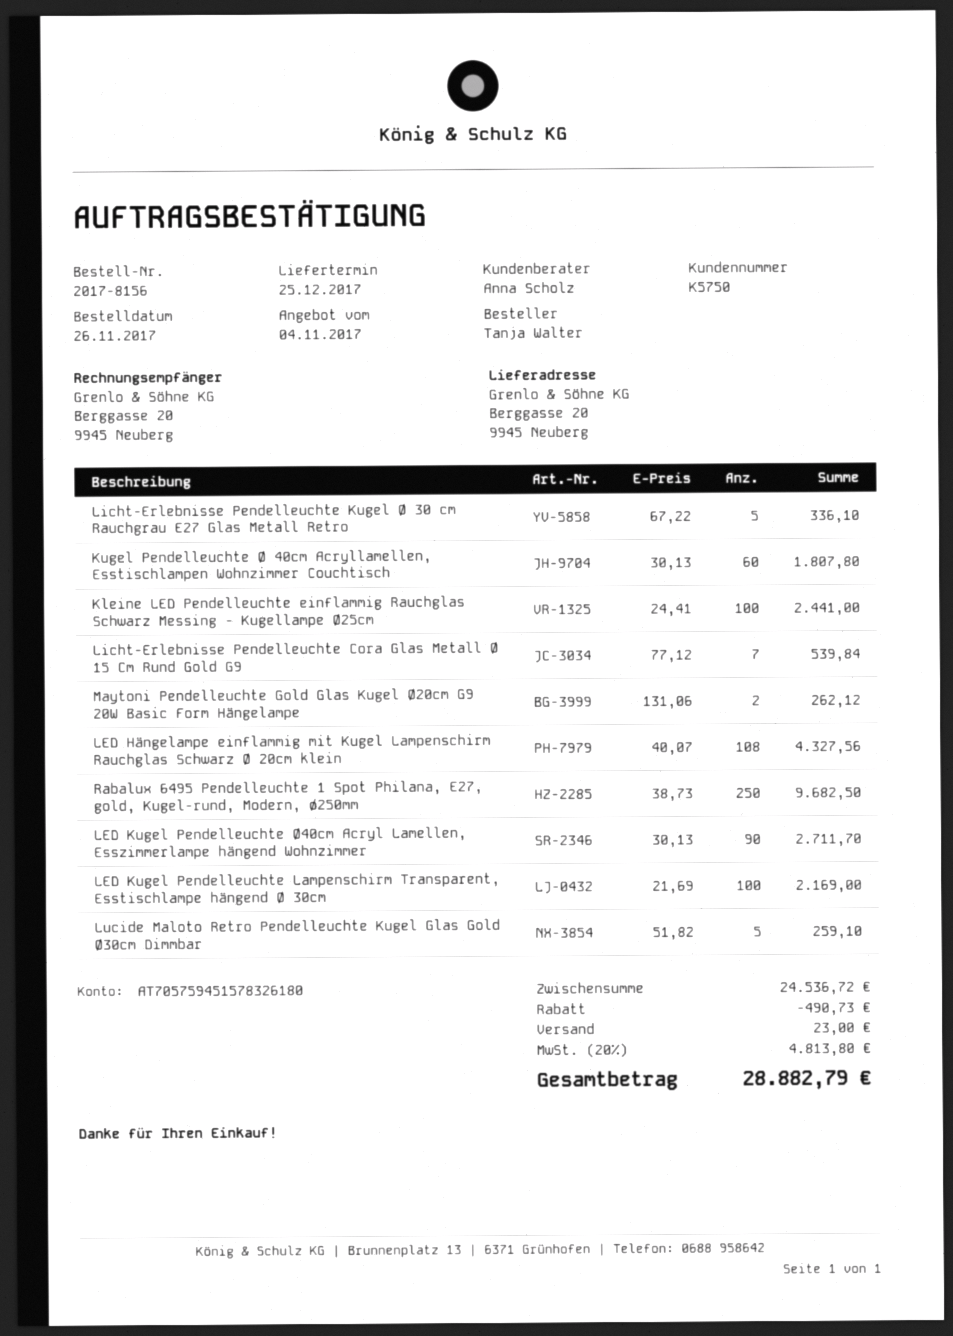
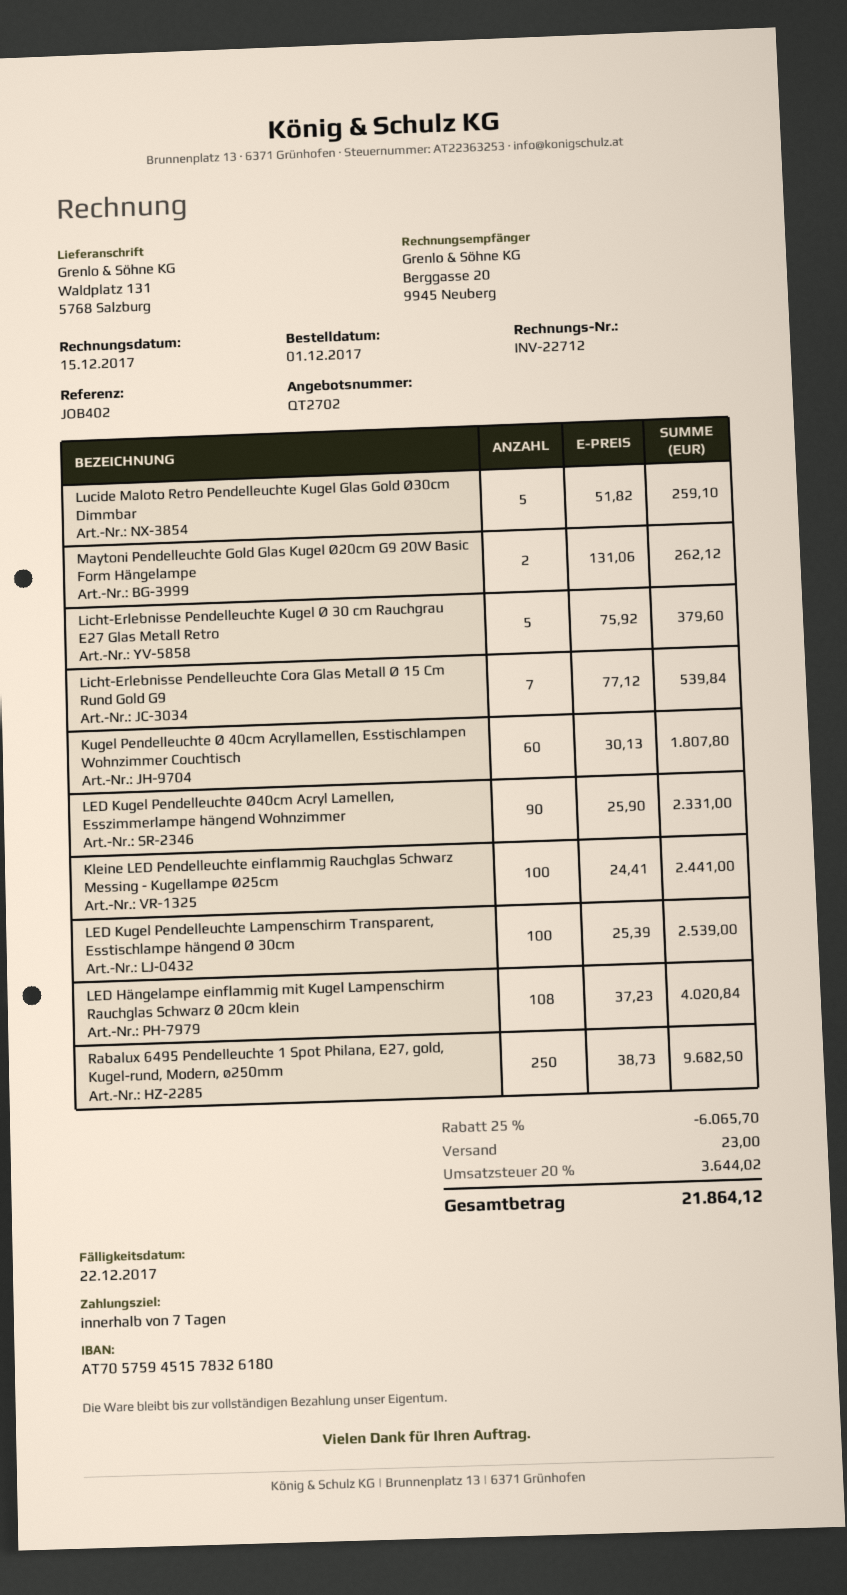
order date: 2017-11-26 -> 2017-12-01
ship to: Berggasse 20, 9945 Neuberg -> Waldplatz 131, 5768 Salzburg
Licht-Erlebnisse Pendelleuchte Kugel Ø 30 cm Rauchgrau E27 Glas Metall Retro: 5 x 67.22 = 336.10 -> 5 x 75.92 = 379.60
LED Hängelampe einflammig mit Kugel Lampenschirm Rauchglas Schwarz Ø 20cm klein: 108 x 40.07 = 4327.56 -> 108 x 37.23 = 4020.84
LED Kugel Pendelleuchte Ø40cm Acryl Lamellen, Esszimmerlampe hängend Wohnzimmer: 90 x 30.13 = 2711.70 -> 90 x 25.90 = 2331.00
LED Kugel Pendelleuchte Lampenschirm Transparent, Esstischlampe hängend Ø 30cm: 100 x 21.69 = 2169.00 -> 100 x 25.39 = 2539.00
discount: 490.73 -> 6065.70
tax: 20% = 4813.80 -> 20% = 3644.02
total: 28882.79 -> 21864.12

